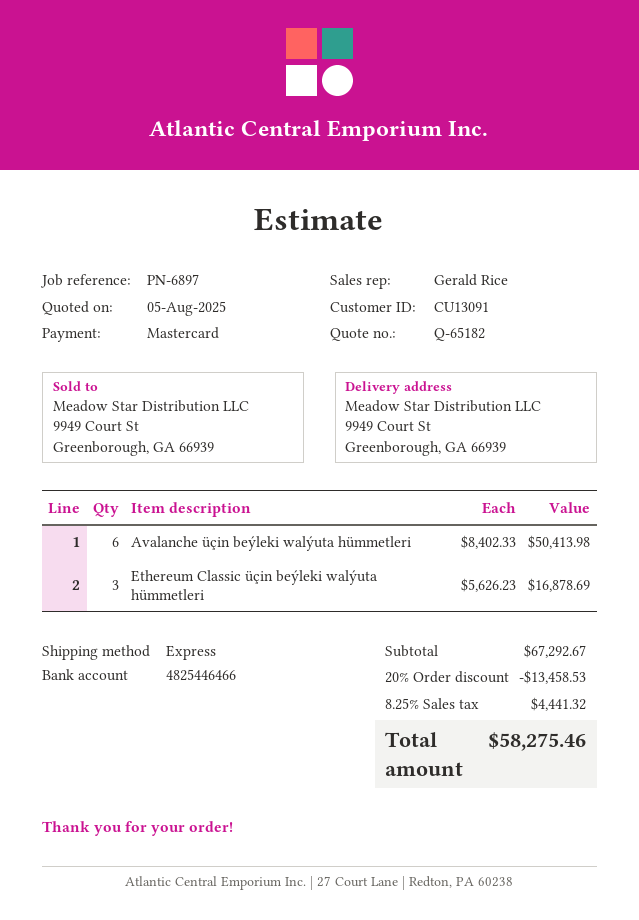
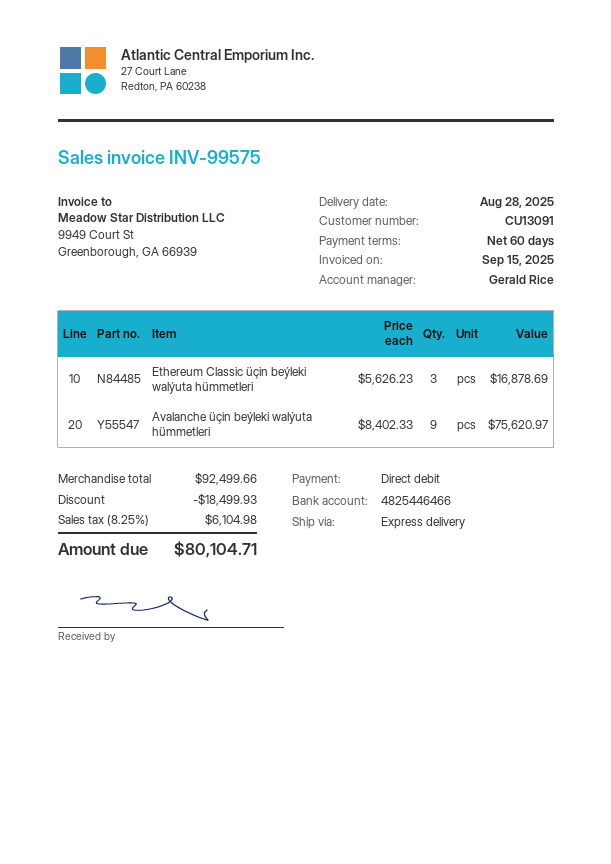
payment method: Mastercard -> direct debit
Avalanche üçin beýleki walýuta hümmetleri: 6 x 8402.33 = 50413.98 -> 9 x 8402.33 = 75620.97
subtotal: 67292.67 -> 92499.66
discount: 13458.53 -> 18499.93
tax: 8.25% = 4441.32 -> 8.25% = 6104.98
total: 58275.46 -> 80104.71

